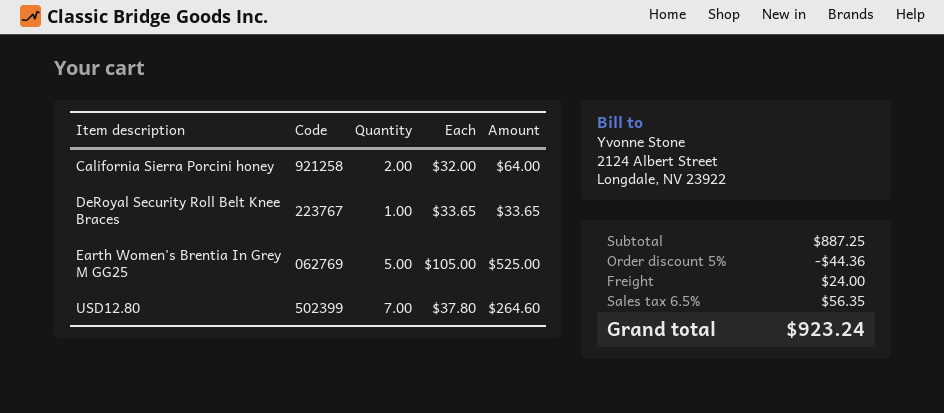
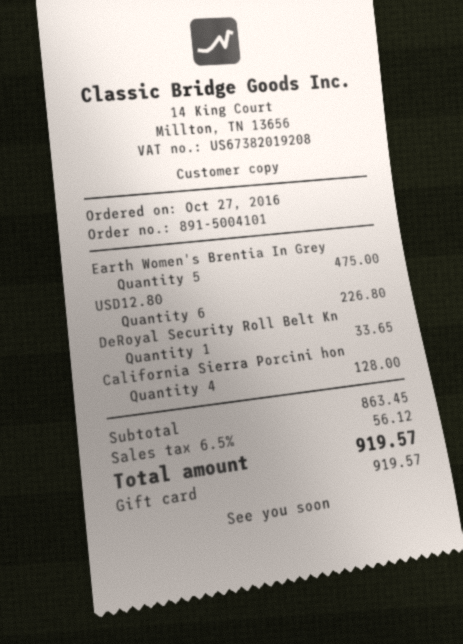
California Sierra Porcini honey: 2 for 64.00 -> 4 for 128.00
Earth Women's Brentia In Grey M GG25: 5 for 525.00 -> 5 for 475.00
USD12.80: 7 for 264.60 -> 6 for 226.80
subtotal: 887.25 -> 863.45
discount: 5% = 44.36 -> none
shipping: 24.00 -> none
tax: 6.5% = 56.35 -> 6.5% = 56.12
total: 923.24 -> 919.57

